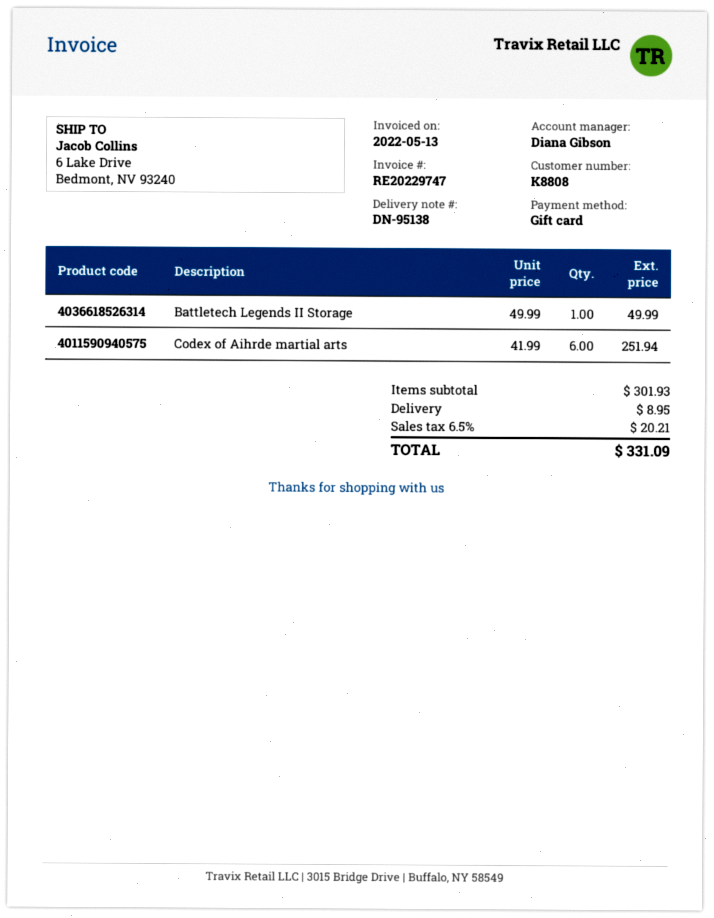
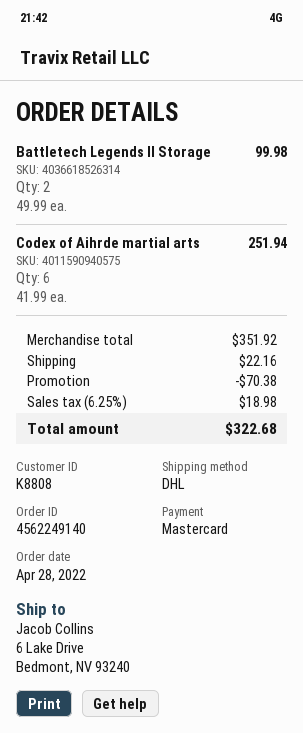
payment method: gift card -> Mastercard
Battletech Legends II Storage: 1 x 49.99 = 49.99 -> 2 x 49.99 = 99.98
subtotal: 301.93 -> 351.92
discount: none -> 70.38
shipping: 8.95 -> 22.16
tax: 6.5% = 20.21 -> 6.25% = 18.98
total: 331.09 -> 322.68

